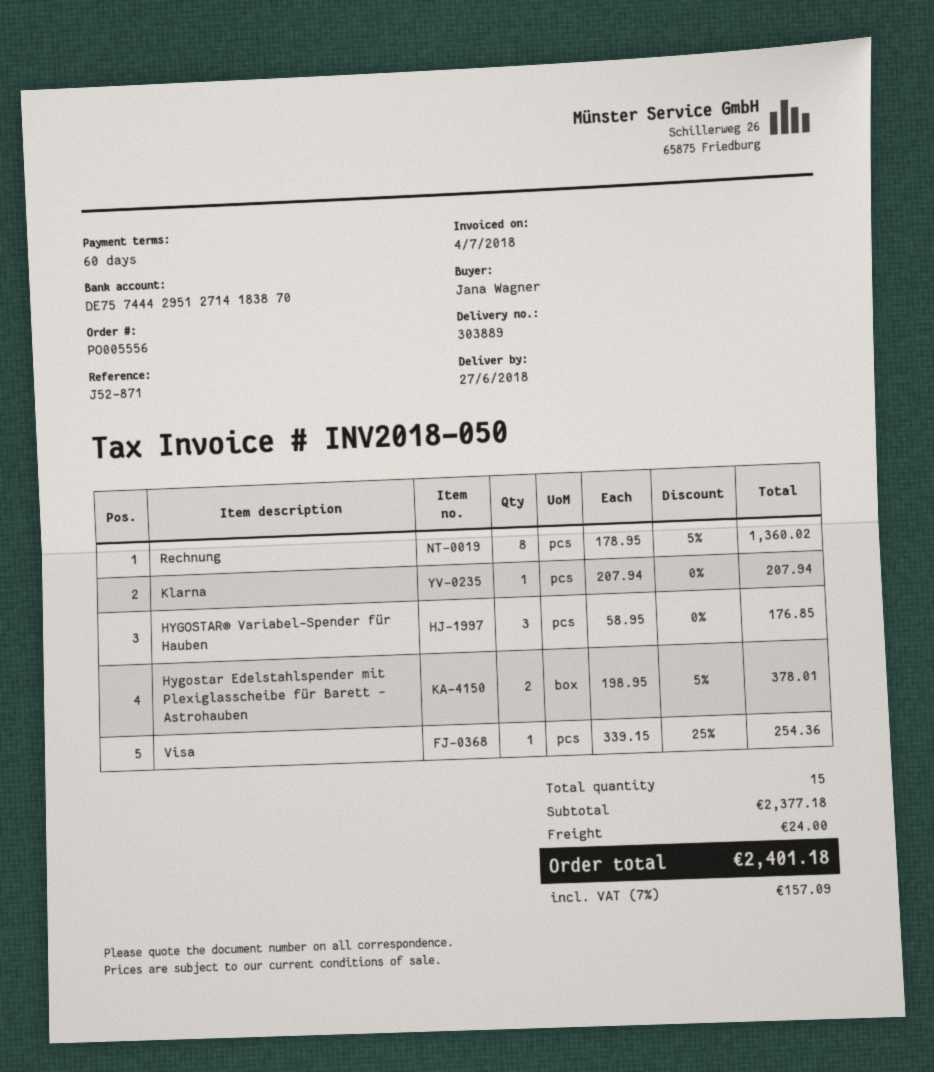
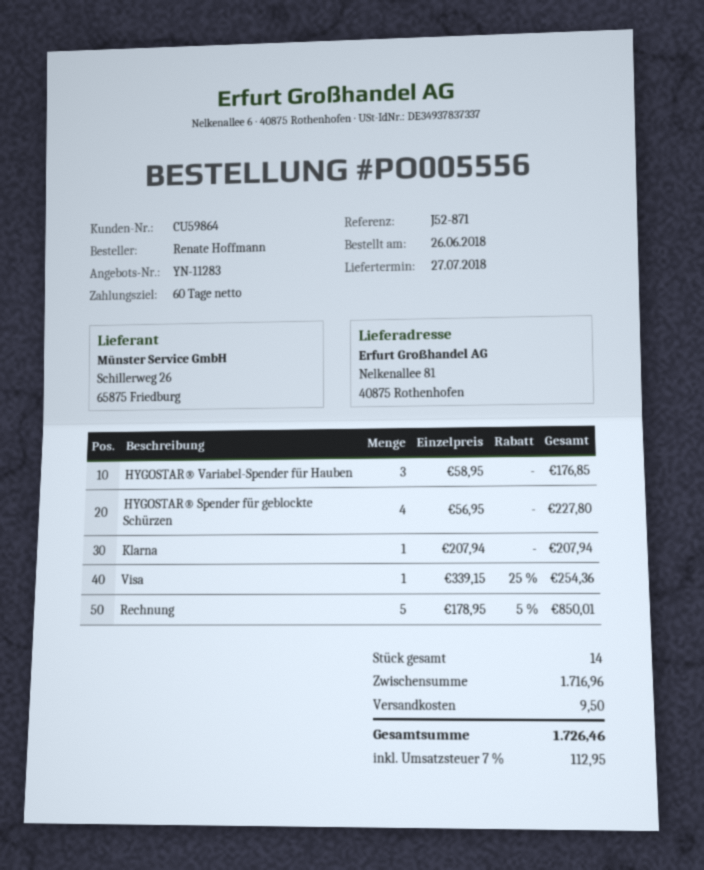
delivery date: 2018-06-27 -> 2018-07-27
ordered by: Jana Wagner -> Renate Hoffmann
Rechnung: 8 x 178.95 - 5% = 1360.02 -> 5 x 178.95 - 5% = 850.01
Hygostar Edelstahlspender mit Plexiglasscheibe für Barett - Astrohauben: 2 x 198.95 - 5% = 378.01 -> none
HYGOSTAR® Spender für geblockte Schürzen: none -> 4 x 56.95 = 227.80
total quantity: 15 -> 14
subtotal: 2377.18 -> 1716.96
shipping: 24.00 -> 9.50
tax: 7% = 157.09 -> 7% = 112.95
total: 2401.18 -> 1726.46

